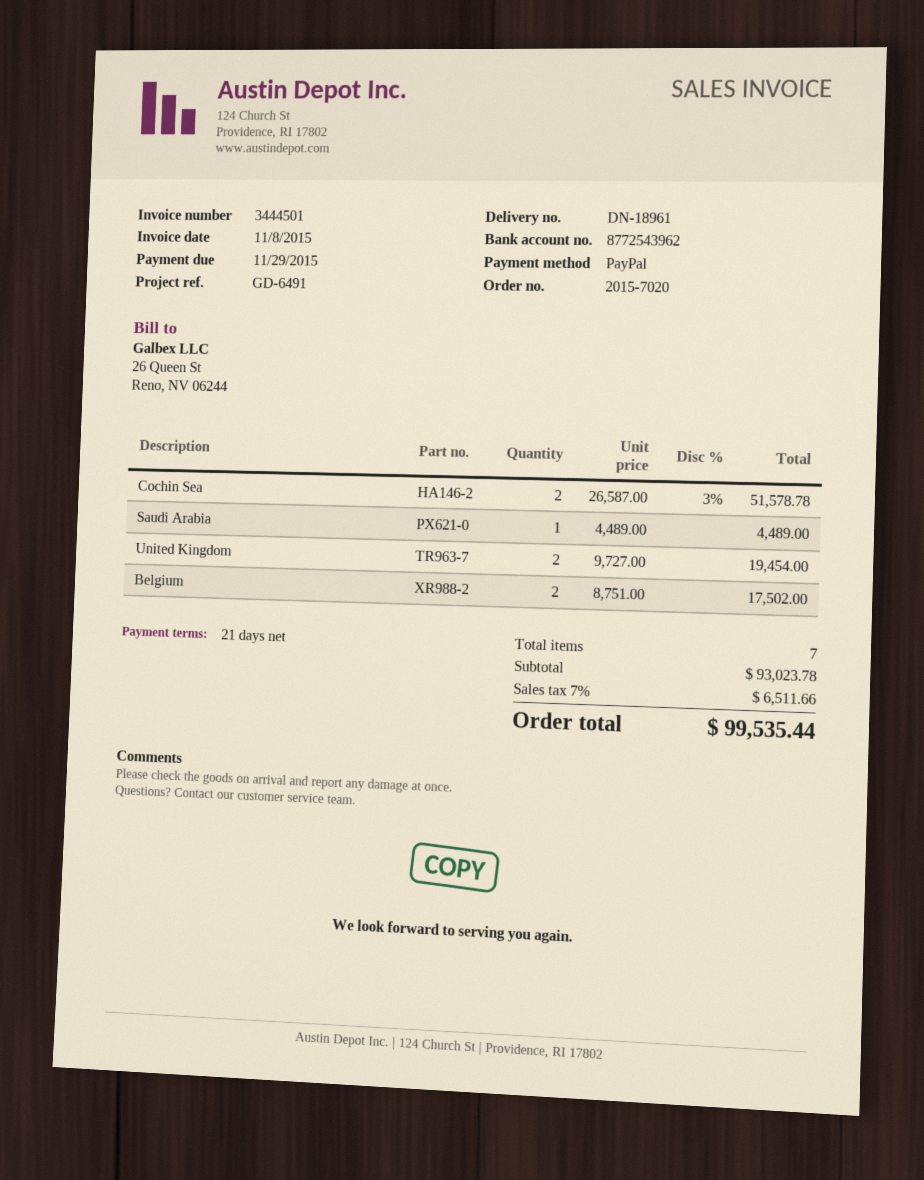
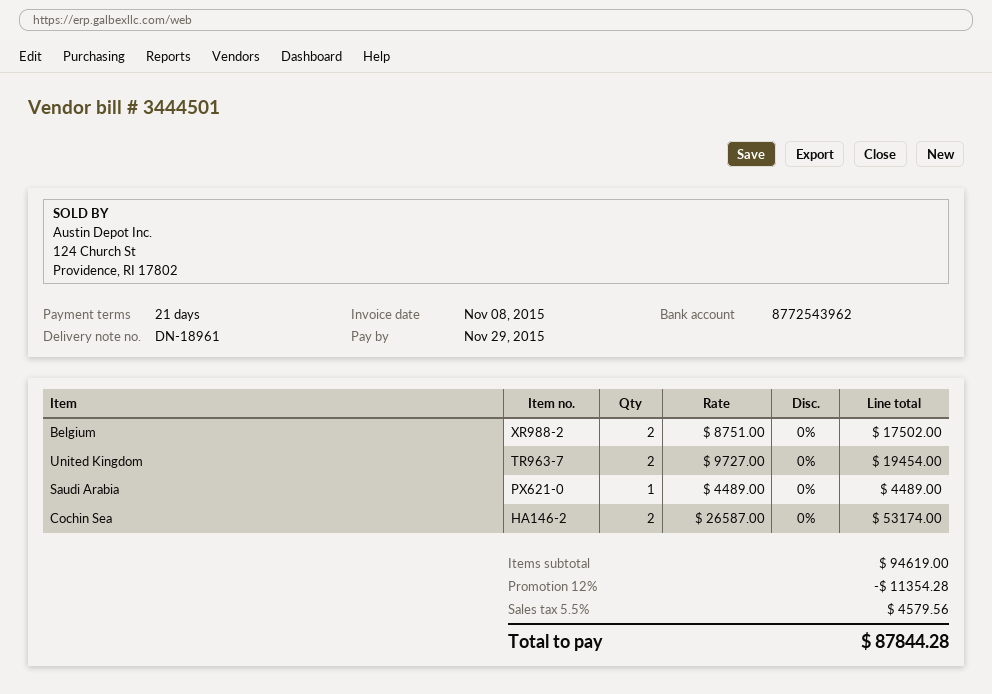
Cochin Sea: 2 x 26587.00 - 3% = 51578.78 -> 2 x 26587.00 = 53174.00
subtotal: 93023.78 -> 94619.00
discount: none -> 12% = 11354.28
tax: 7% = 6511.66 -> 5.5% = 4579.56
total: 99535.44 -> 87844.28

